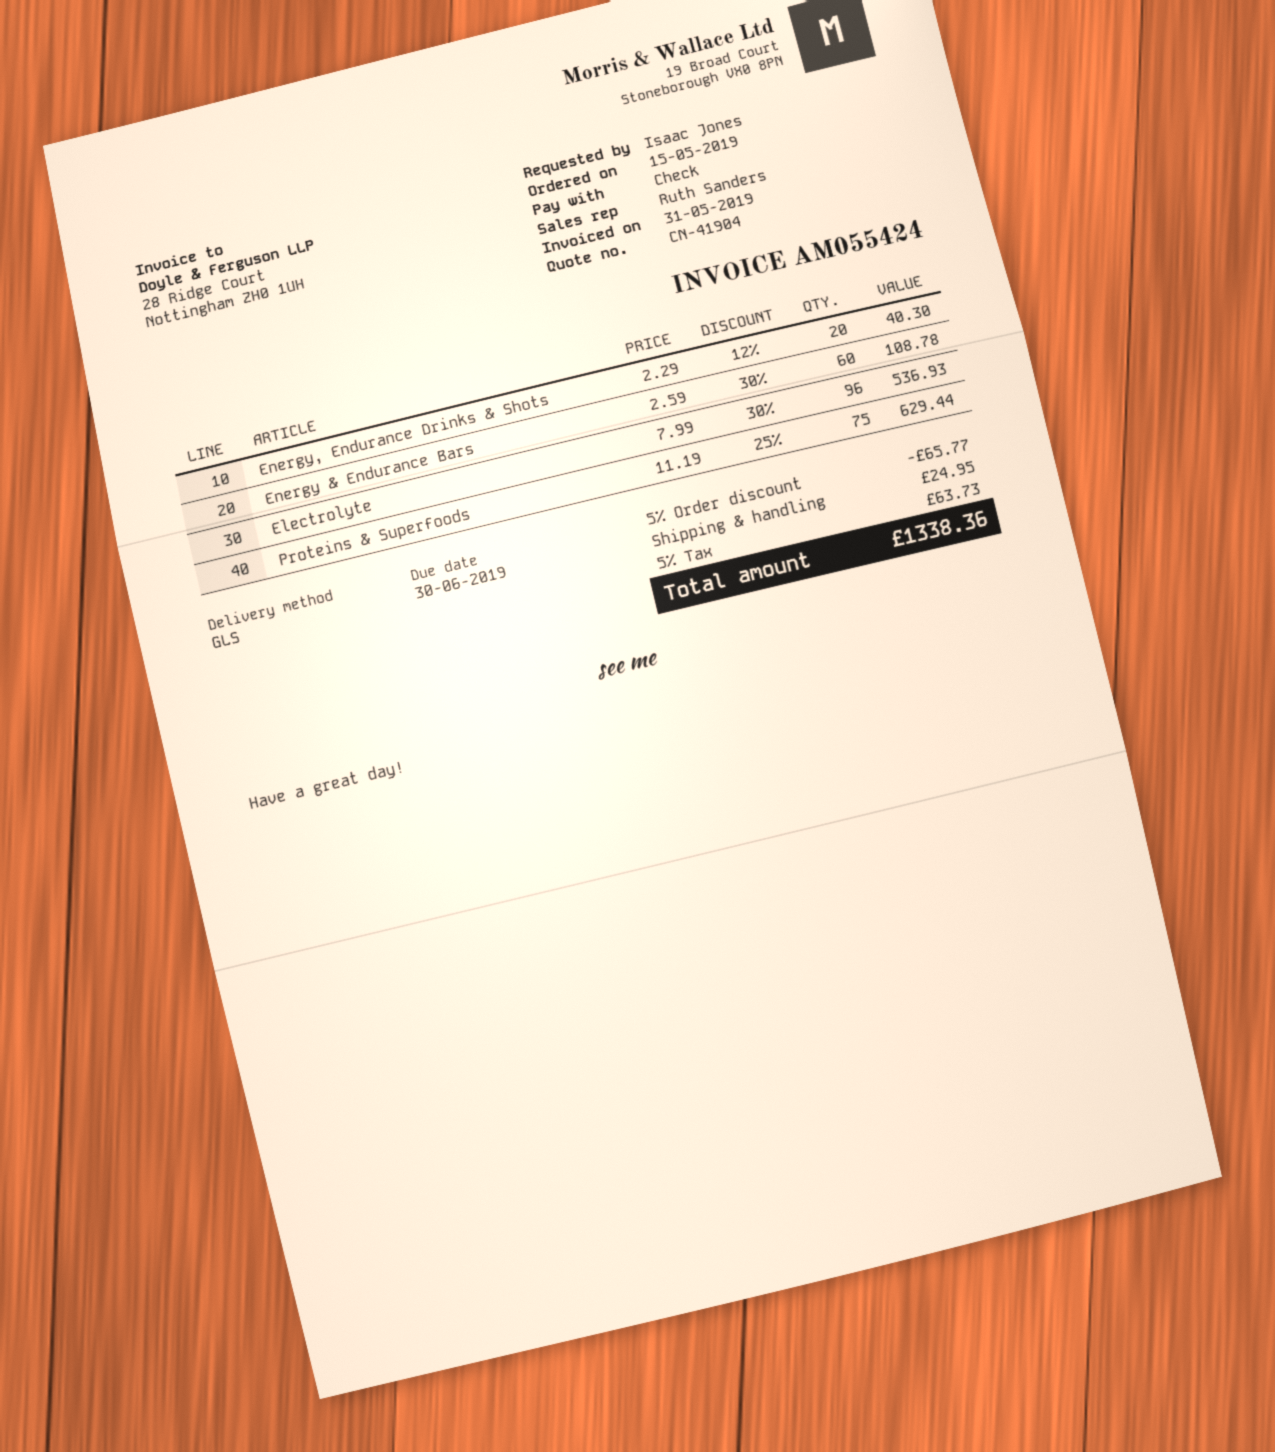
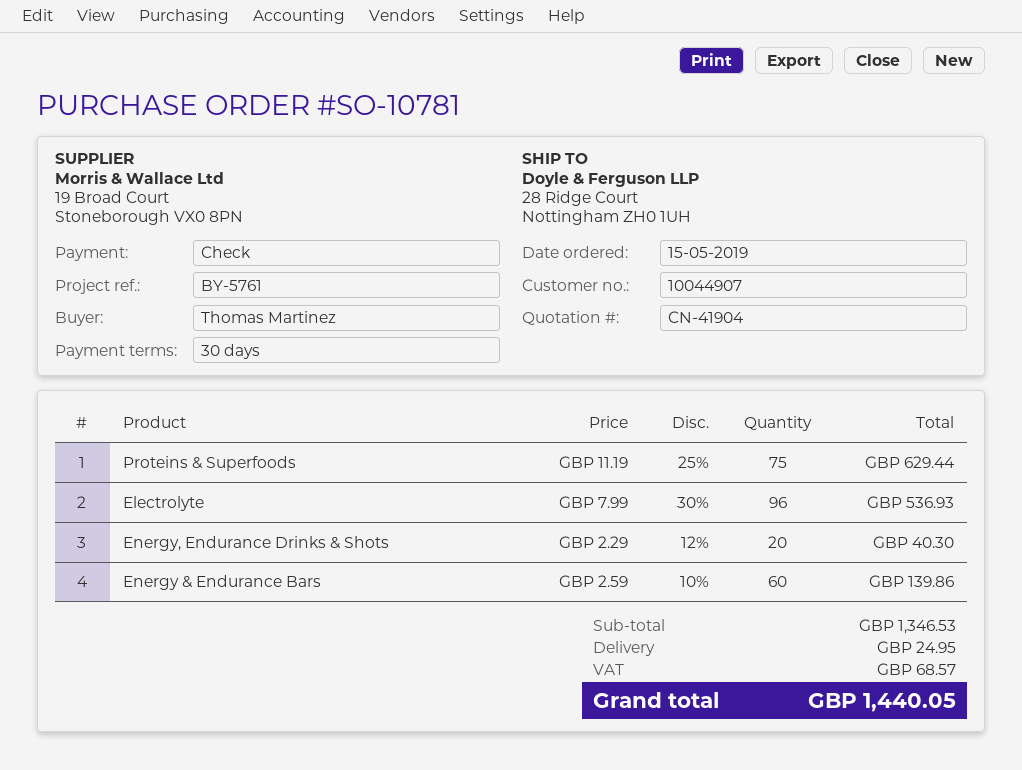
ordered by: Isaac Jones -> Thomas Martinez
Energy & Endurance Bars: 60 x 2.59 - 30% = 108.78 -> 60 x 2.59 - 10% = 139.86
discount: 5% = 65.77 -> none
tax: 63.73 -> 68.57
total: 1338.36 -> 1440.05

